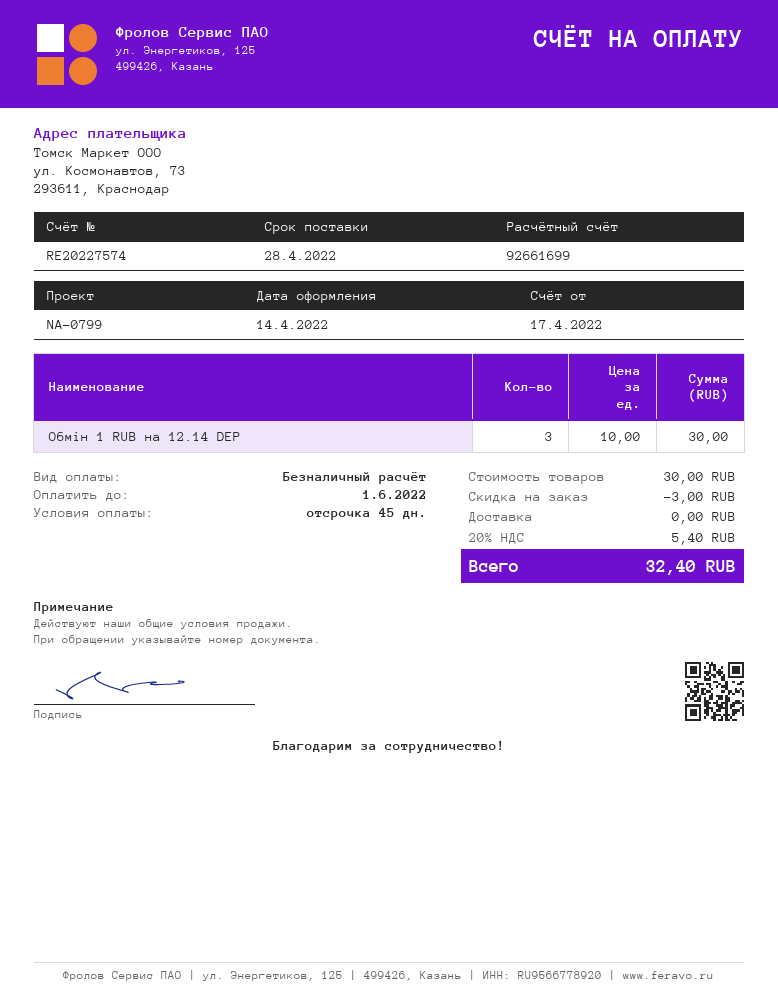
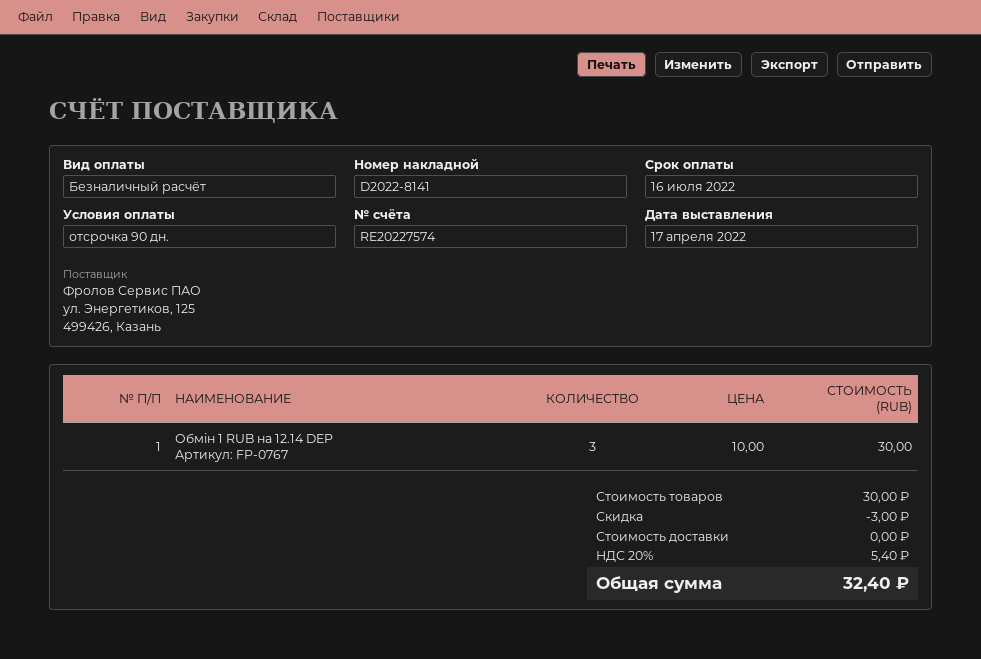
payment terms: 45 days -> 90 days
due date: 2022-06-01 -> 2022-07-16

